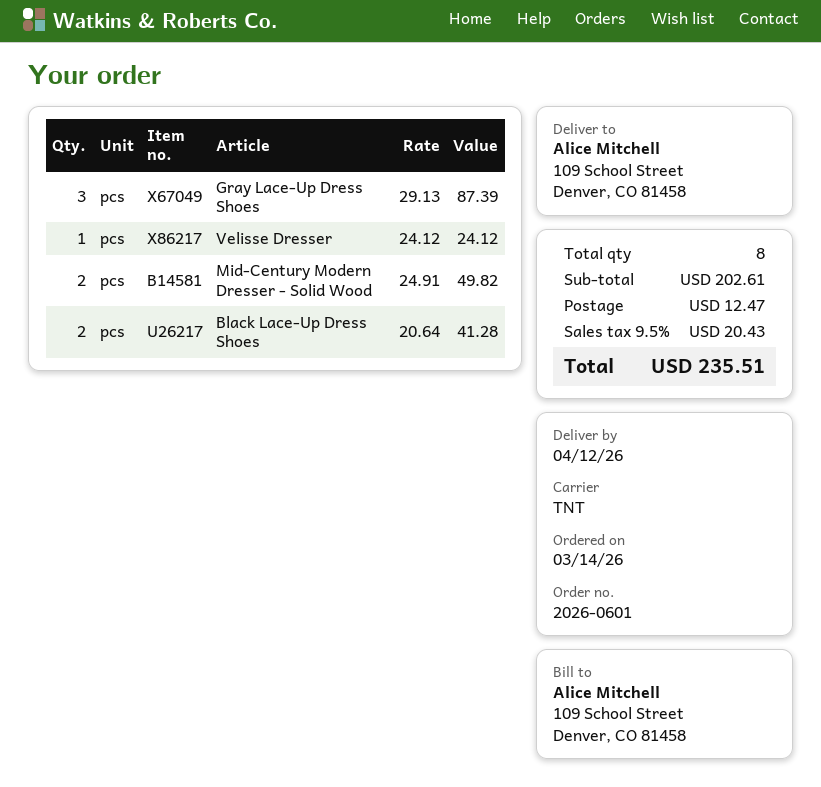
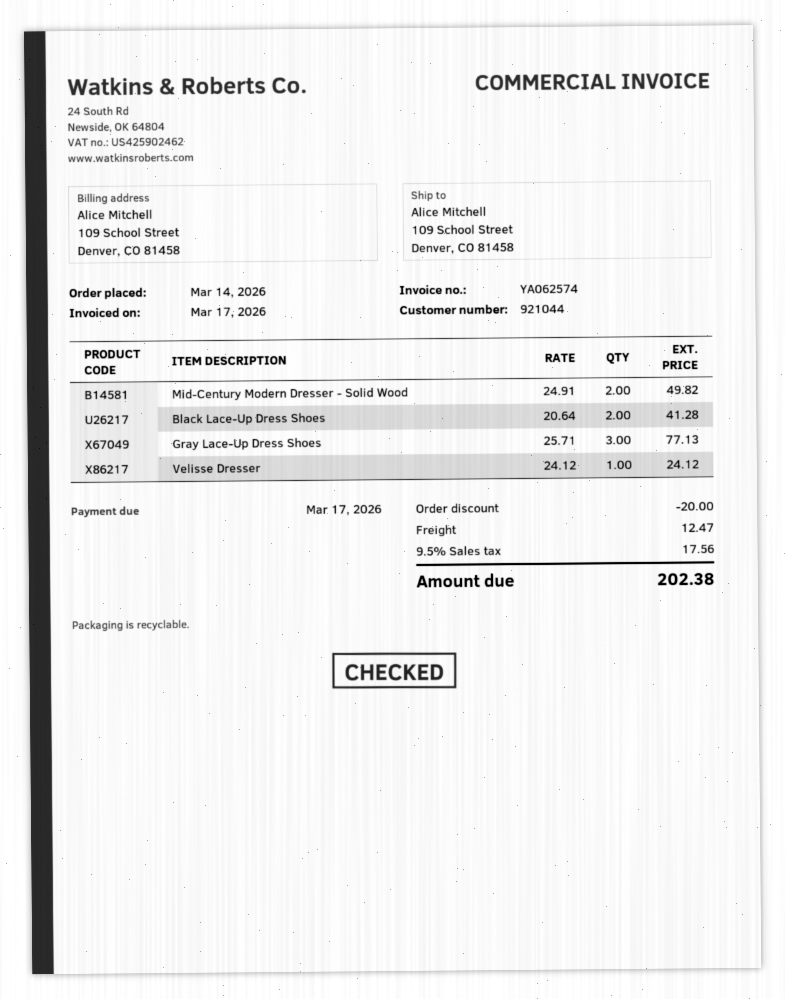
Gray Lace-Up Dress Shoes: 3 x 29.13 = 87.39 -> 3 x 25.71 = 77.13
discount: none -> 20.00
tax: 9.5% = 20.43 -> 9.5% = 17.56
total: 235.51 -> 202.38

